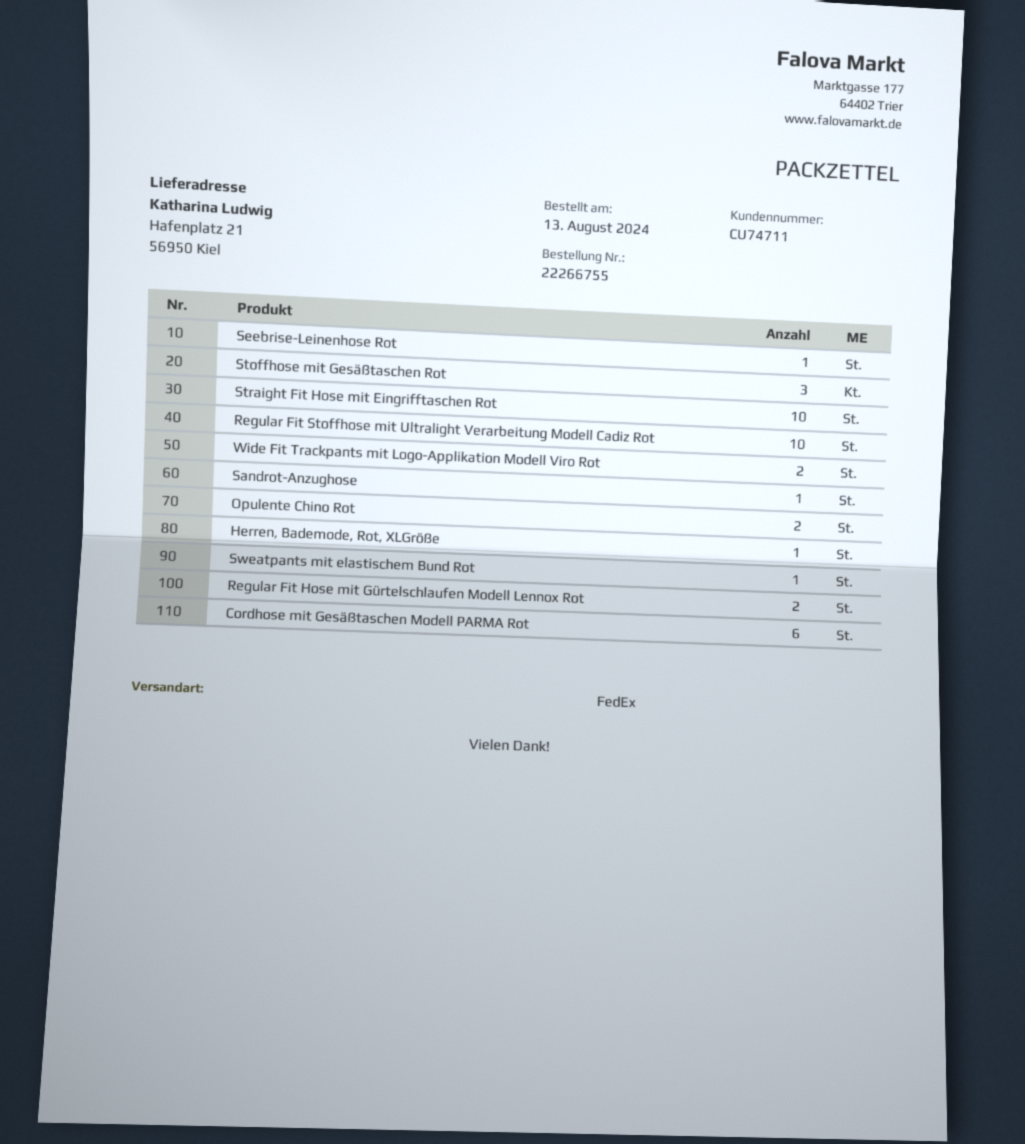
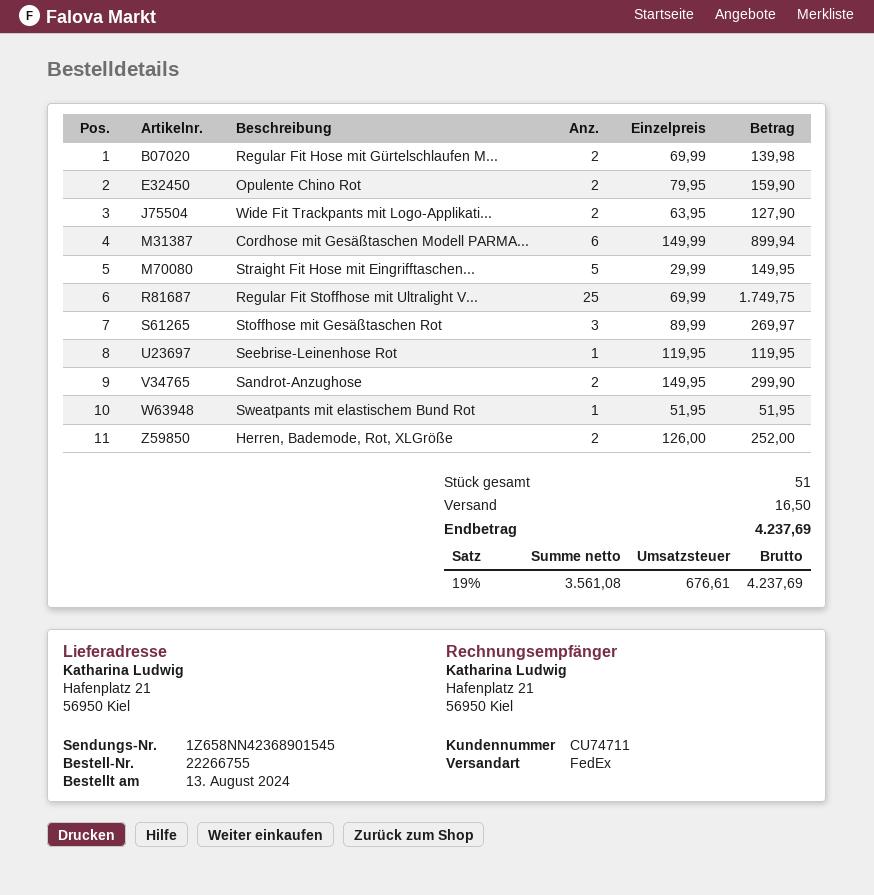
Straight Fit Hose mit Eingrifftaschen Rot: 10 -> 5
Regular Fit Stoffhose mit Ultralight Verarbeitung Modell Cadiz Rot: 10 -> 25
Sandrot-Anzughose: 1 -> 2
Herren, Bademode, Rot, XLGröße: 1 -> 2

